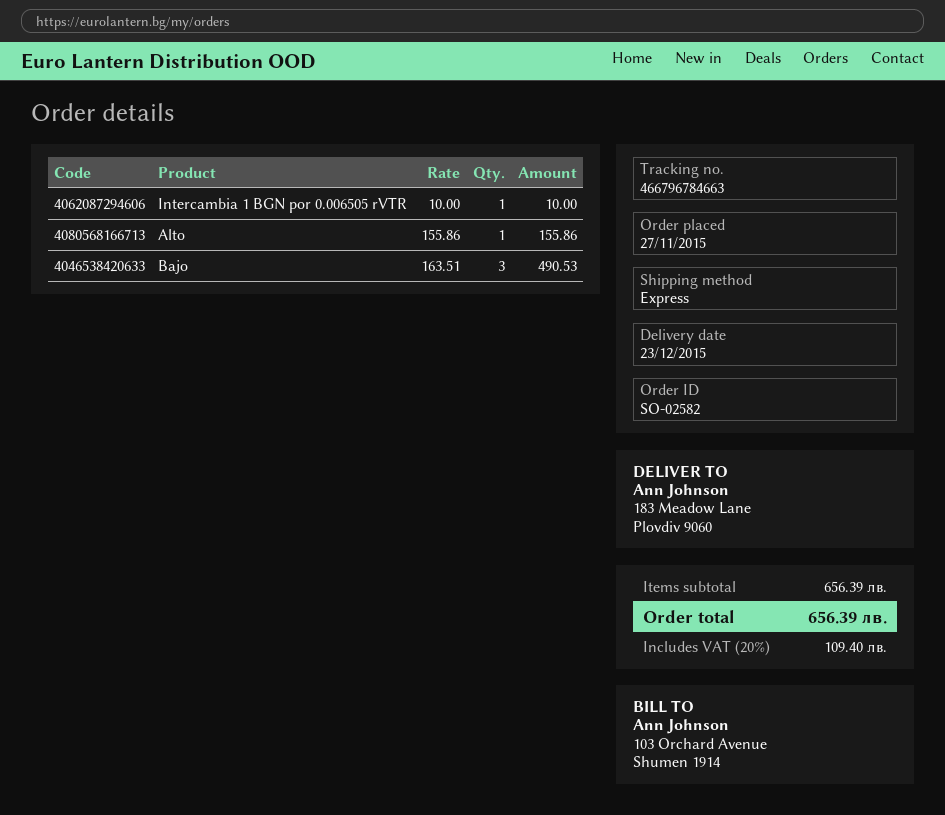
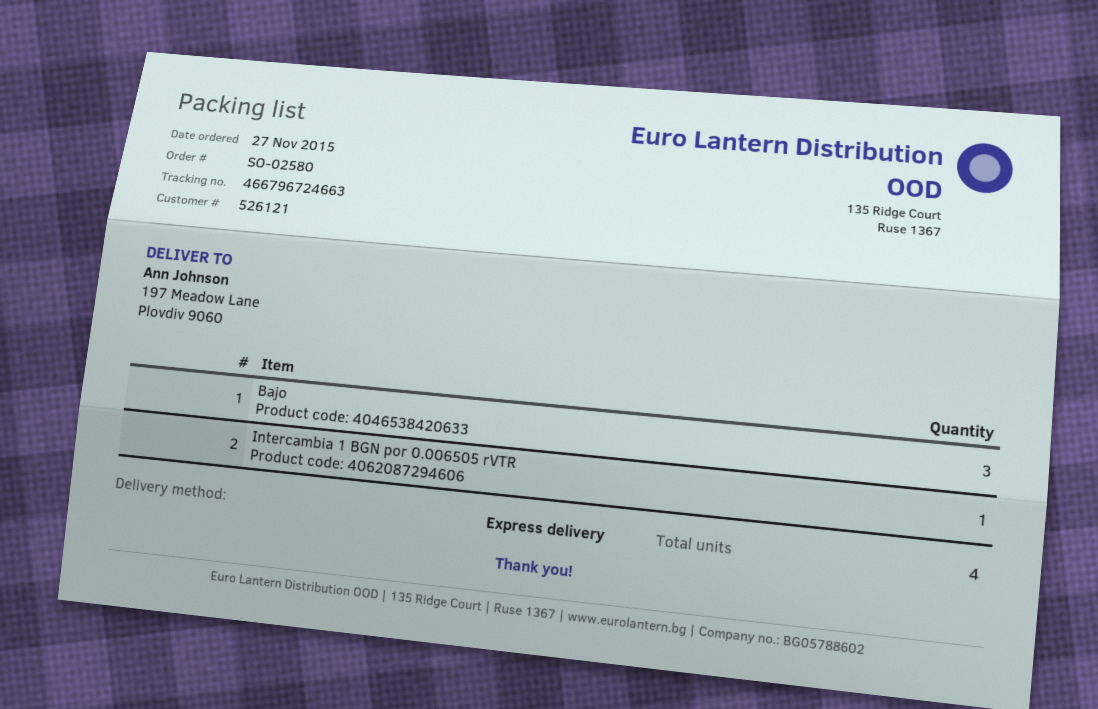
order number: SO-02582 -> SO-02580
tracking number: 466796784663 -> 466796724663
ship to: 183 Meadow Lane, Plovdiv 9060 -> 197 Meadow Lane, Plovdiv 9060
Alto: 1 -> none

